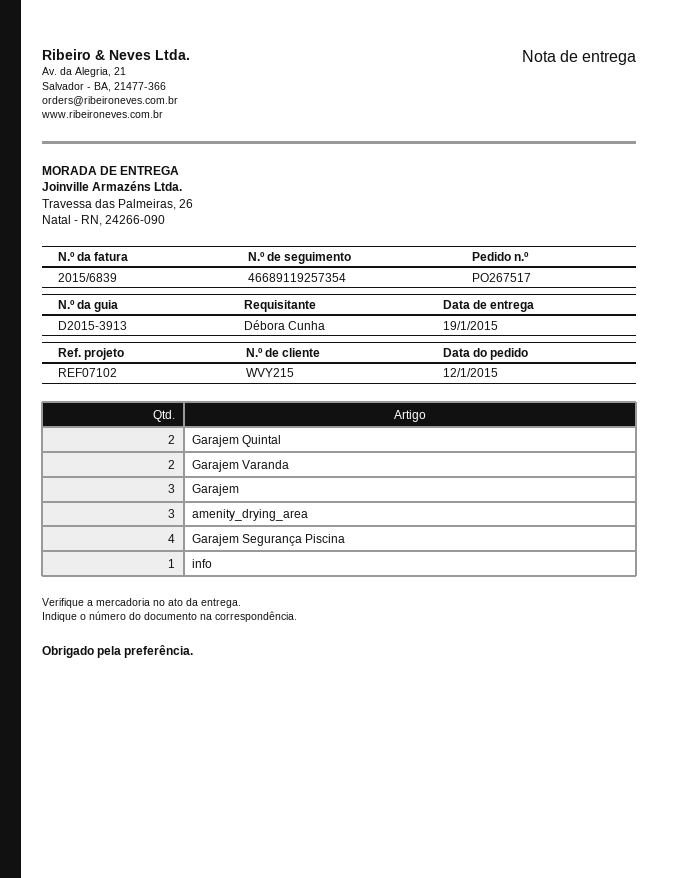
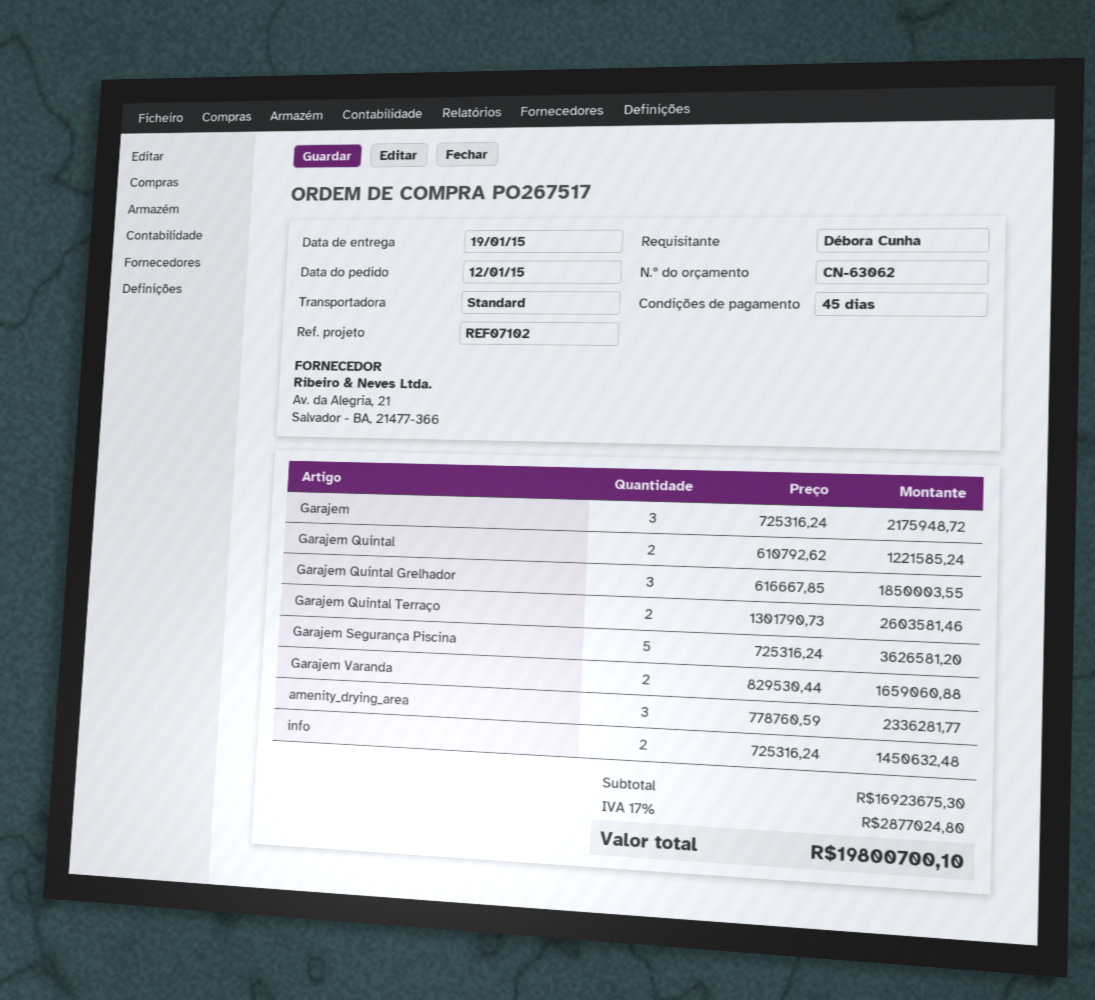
Garajem Segurança Piscina: 4 -> 5
info: 1 -> 2
Garajem Quintal Grelhador: none -> 3
Garajem Quintal Terraço: none -> 2

